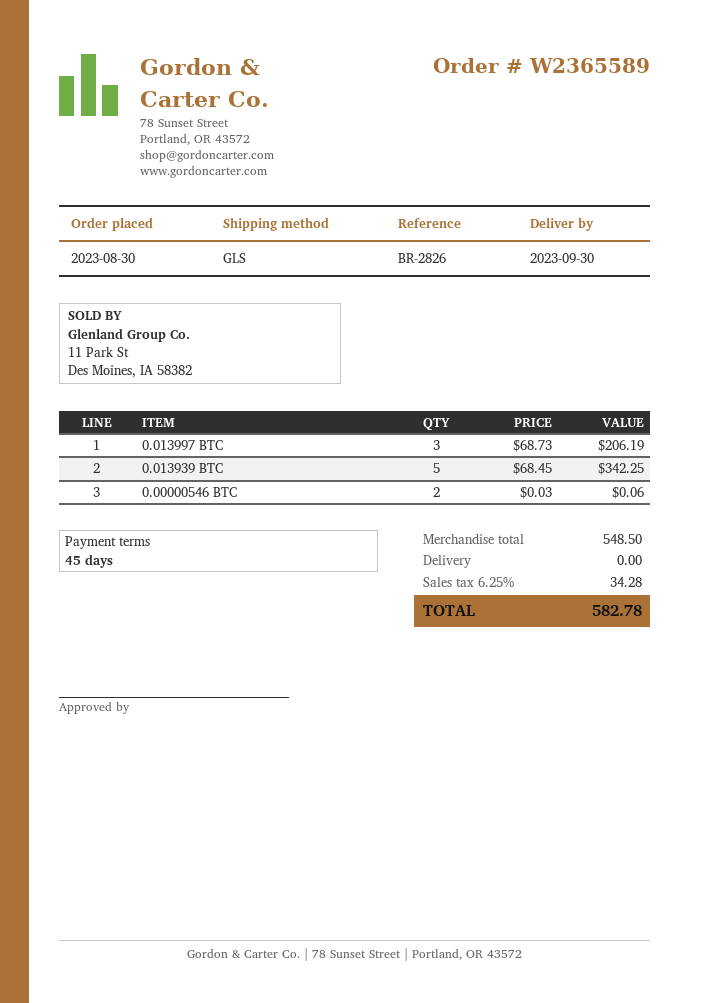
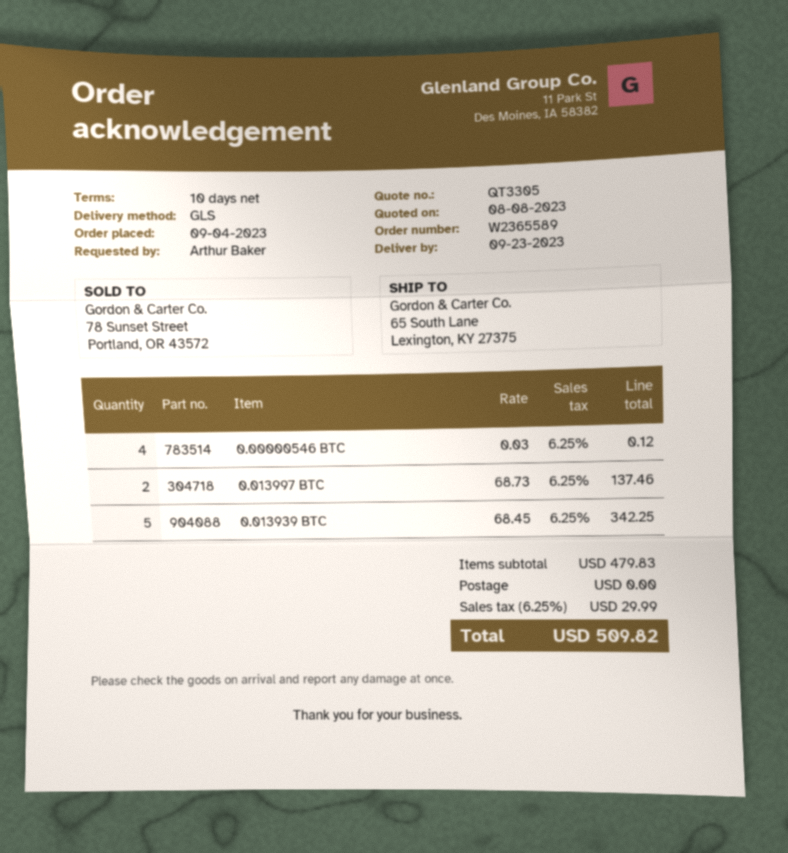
order date: 2023-08-30 -> 2023-09-04
delivery date: 2023-09-30 -> 2023-09-23
payment terms: 45 days -> 10 days
0.013997 BTC: 3 x 68.73 = 206.19 -> 2 x 68.73 = 137.46
0.00000546 BTC: 2 x 0.03 = 0.06 -> 4 x 0.03 = 0.12
subtotal: 548.50 -> 479.83
tax: 6.25% = 34.28 -> 6.25% = 29.99
total: 582.78 -> 509.82

